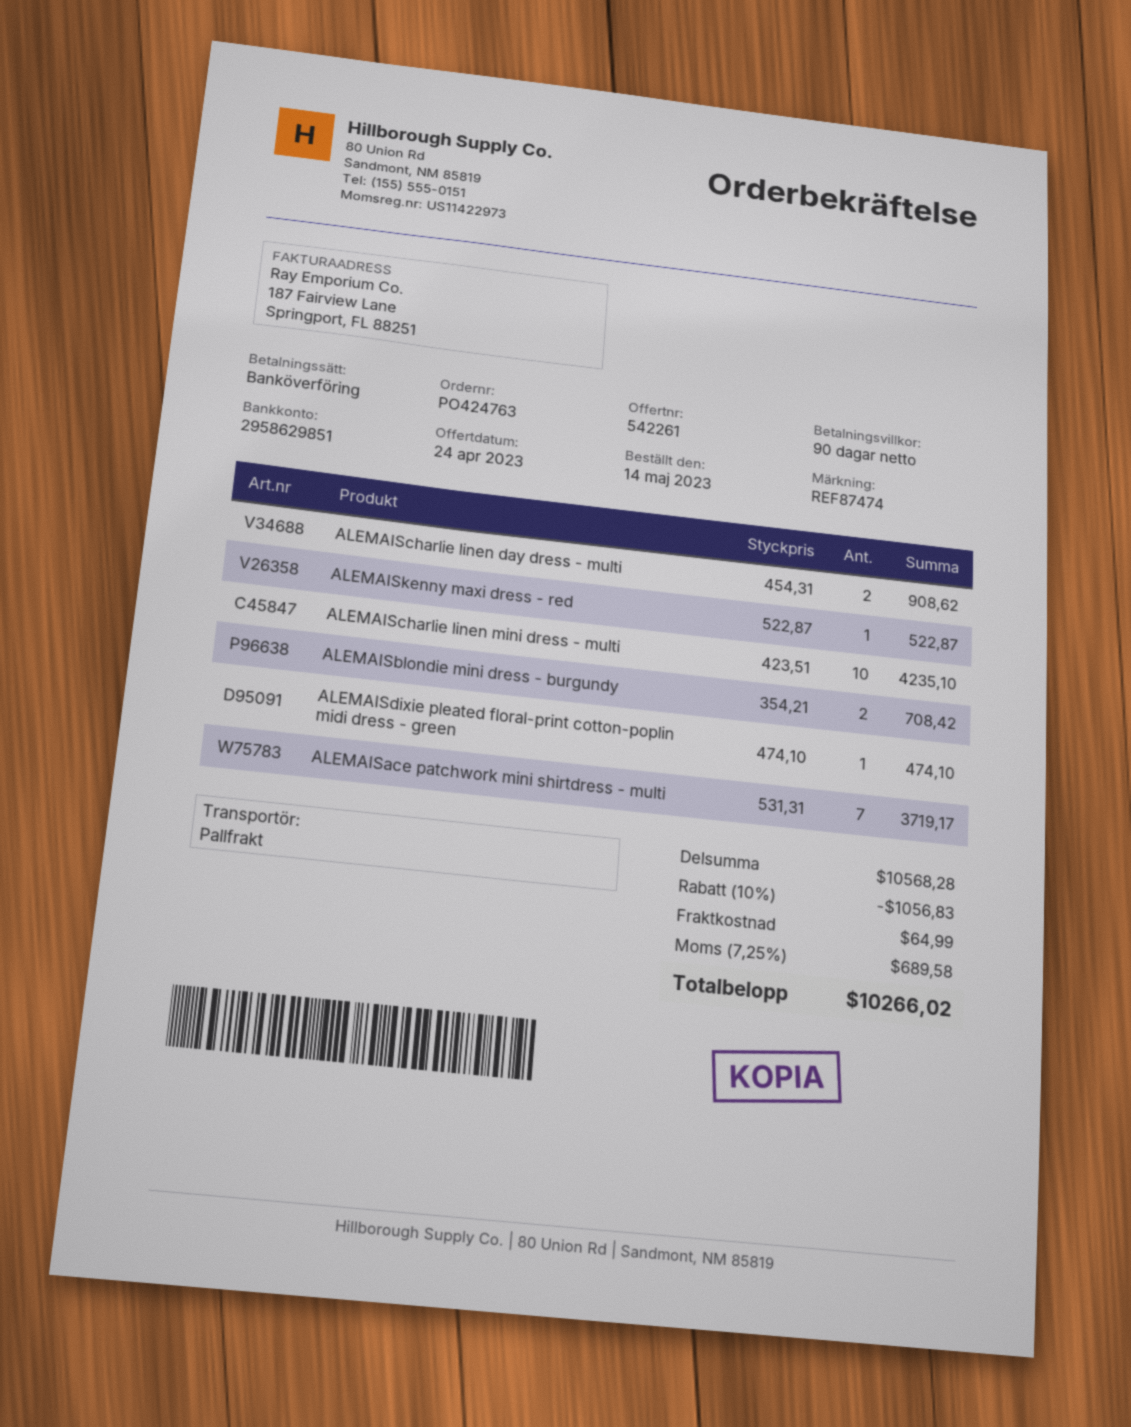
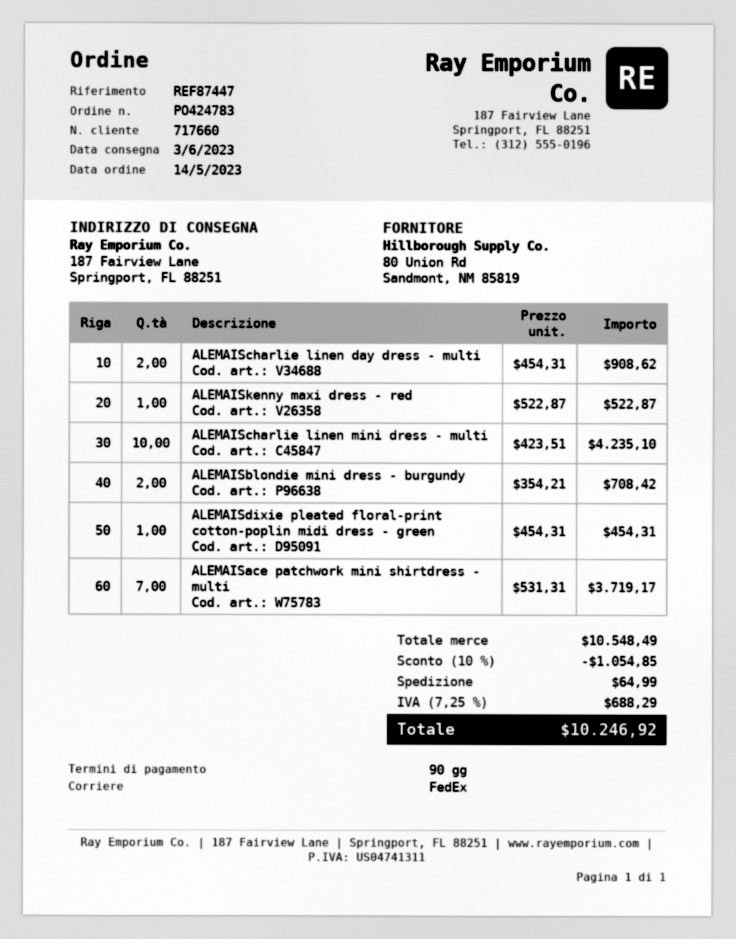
order number: PO424763 -> PO424783
reference: REF87474 -> REF87447
shipping method: pallet freight -> FedEx
ALEMAISdixie pleated floral-print cotton-poplin midi dress - green: 1 x 474.10 = 474.10 -> 1 x 454.31 = 454.31
subtotal: 10568.28 -> 10548.49
discount: 10% = 1056.83 -> 10% = 1054.85
tax: 7.25% = 689.58 -> 7.25% = 688.29
total: 10266.02 -> 10246.92

